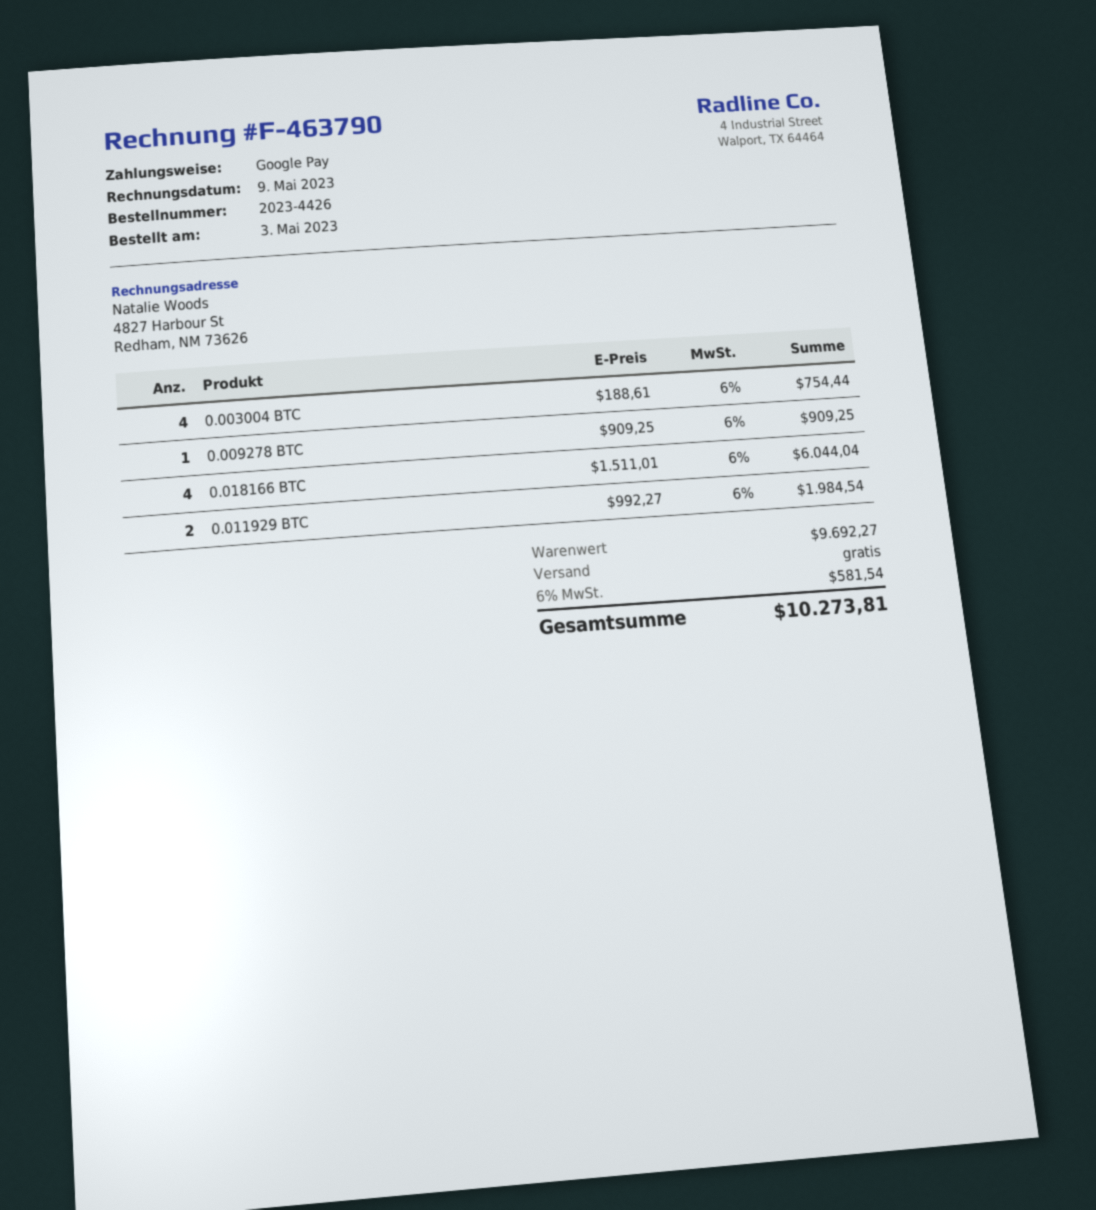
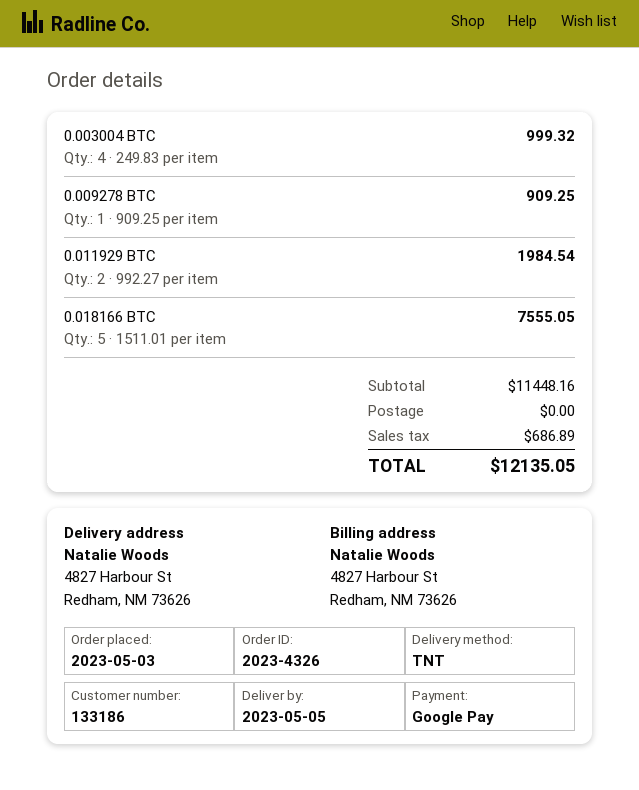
order number: 2023-4426 -> 2023-4326
0.003004 BTC: 4 x 188.61 = 754.44 -> 4 x 249.83 = 999.32
0.018166 BTC: 4 x 1511.01 = 6044.04 -> 5 x 1511.01 = 7555.05
subtotal: 9692.27 -> 11448.16
tax: 581.54 -> 686.89
total: 10273.81 -> 12135.05

